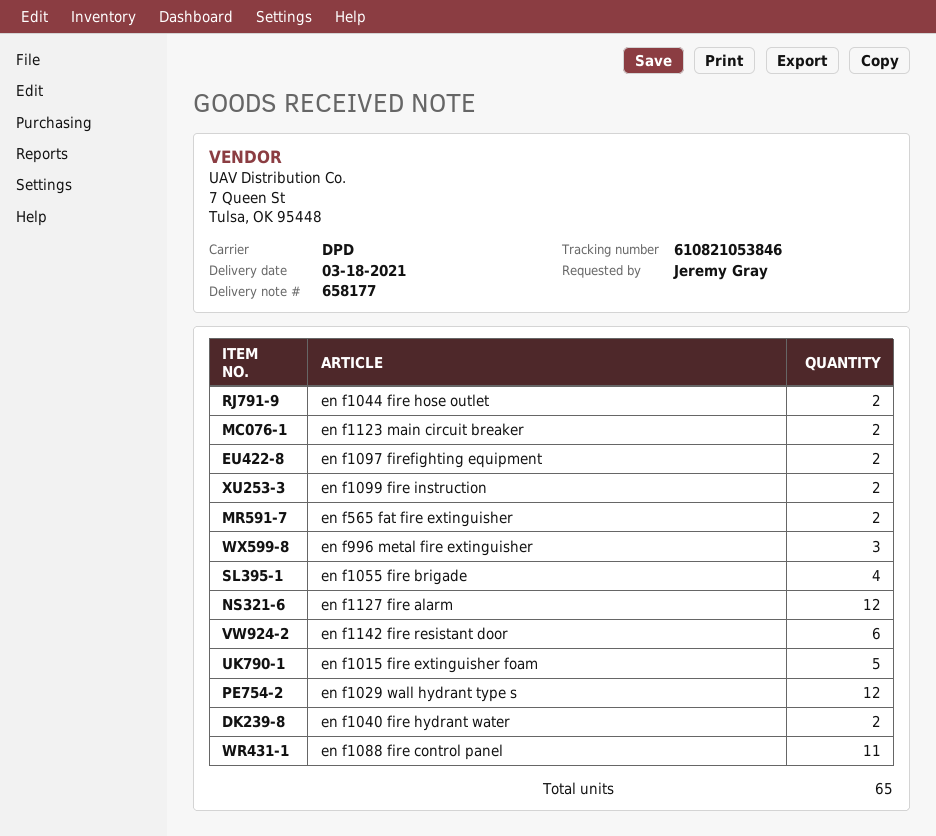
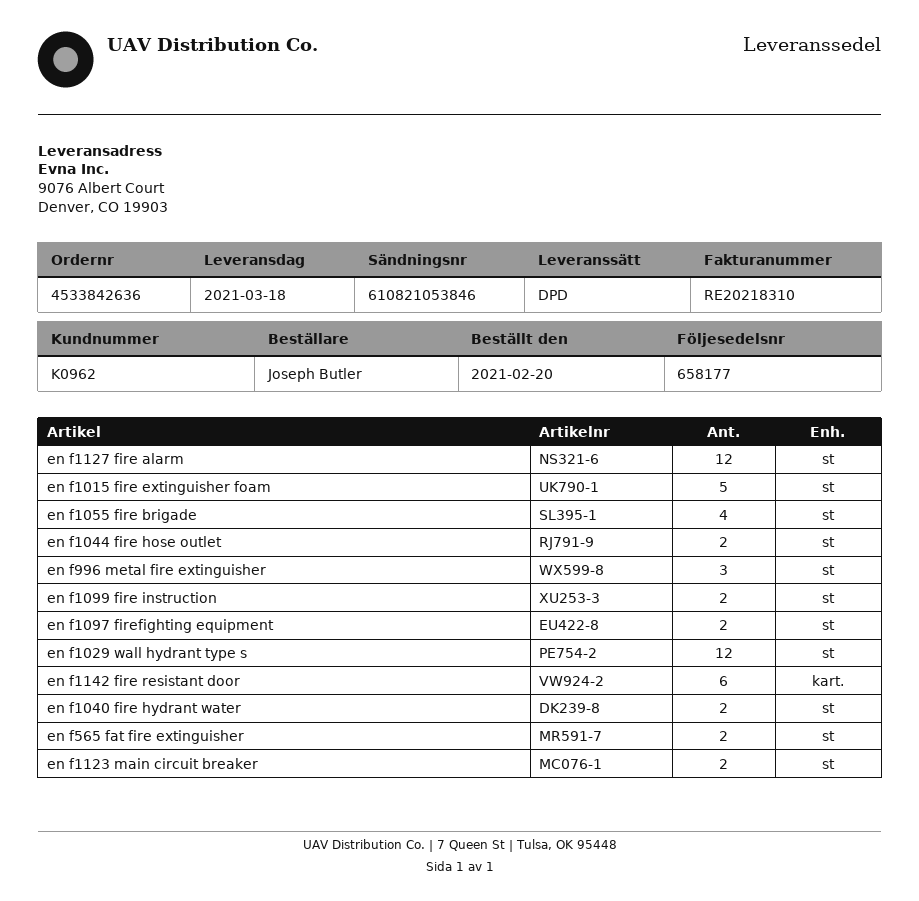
ordered by: Jeremy Gray -> Joseph Butler
en f1088 fire control panel: 11 -> none

